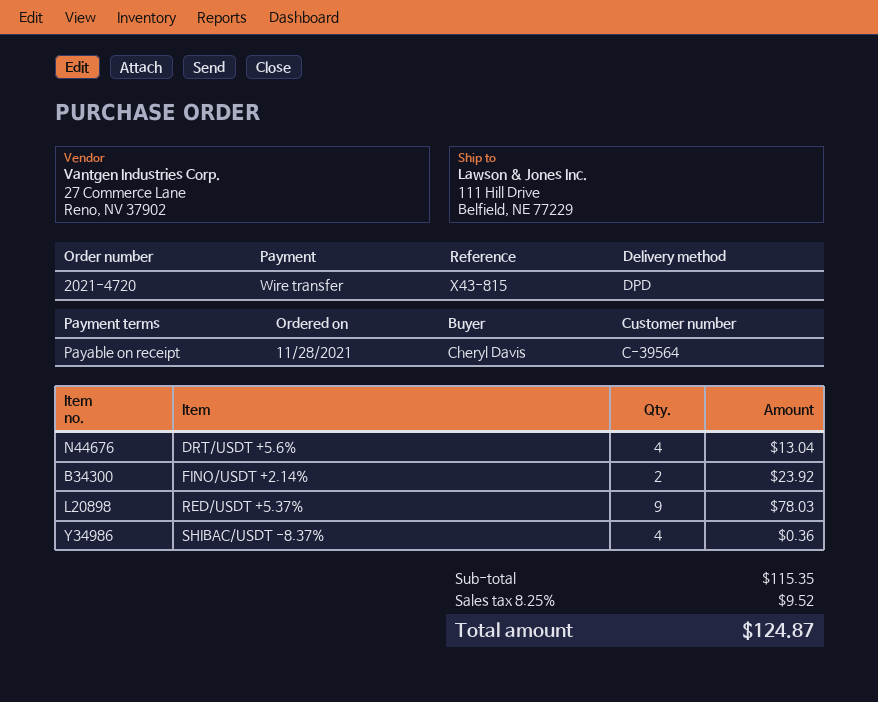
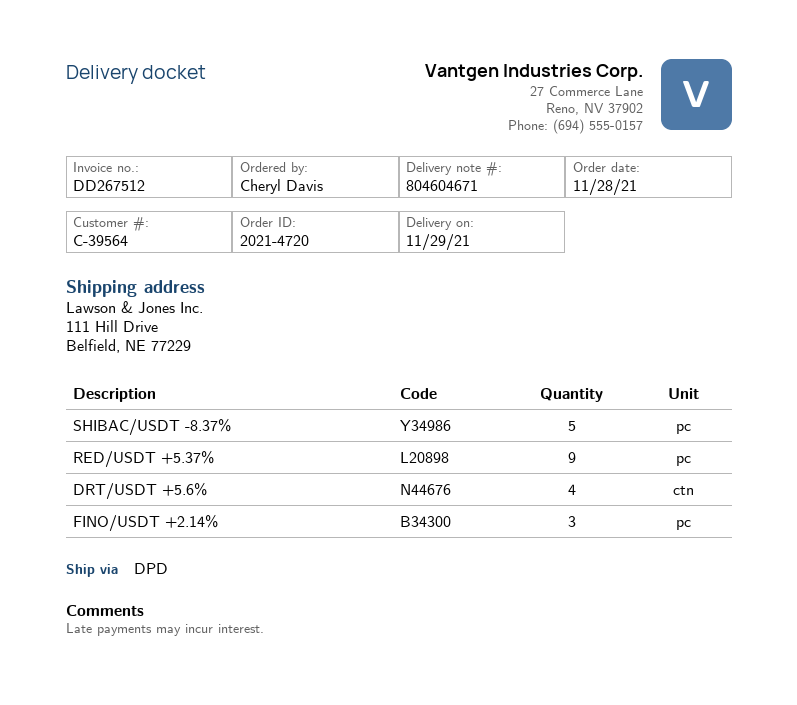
FINO/USDT +2.14%: 2 -> 3
SHIBAC/USDT -8.37%: 4 -> 5

